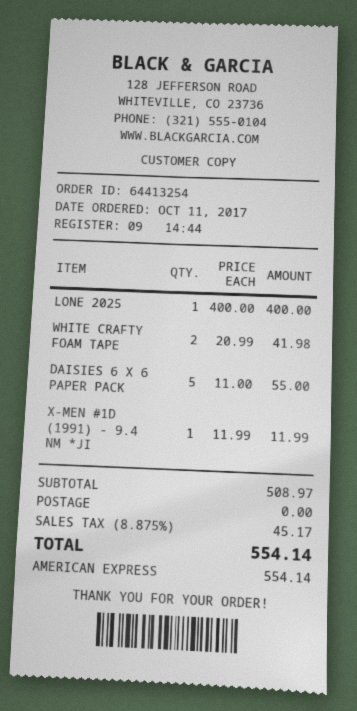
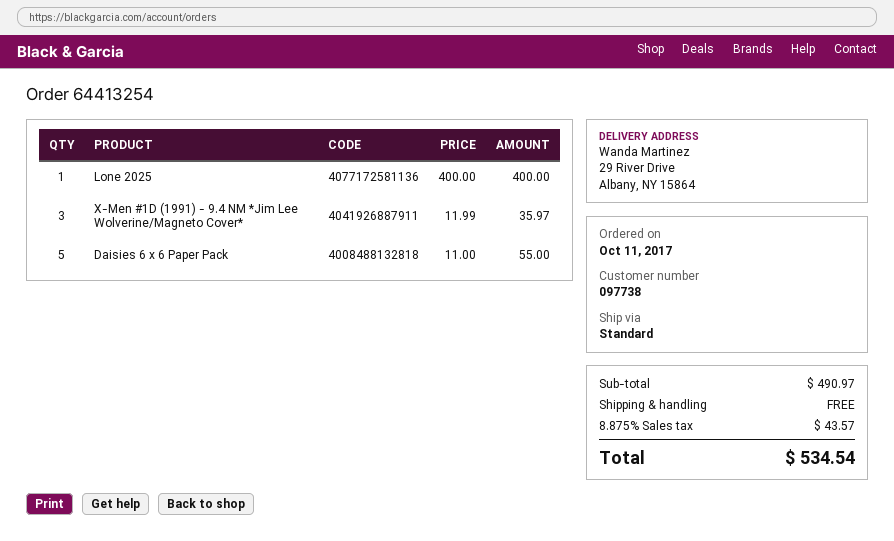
WHITE CRAFTY FOAM TAPE: 2 x 20.99 = 41.98 -> none
X-MEN #1D (1991) - 9.4 NM *JI: 1 x 11.99 = 11.99 -> 3 x 11.99 = 35.97
subtotal: 508.97 -> 490.97
tax: 8.875% = 45.17 -> 8.875% = 43.57
total: 554.14 -> 534.54

